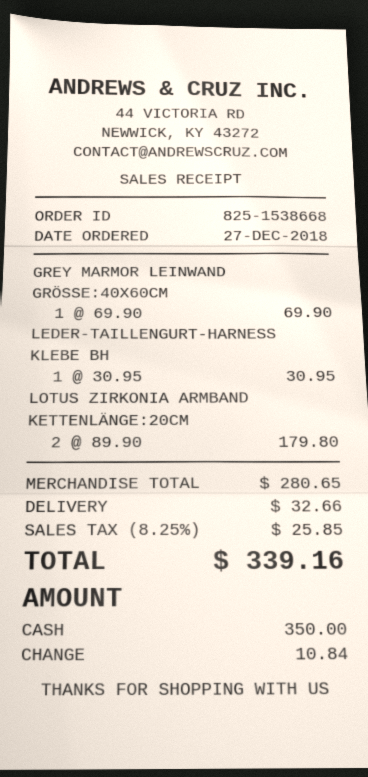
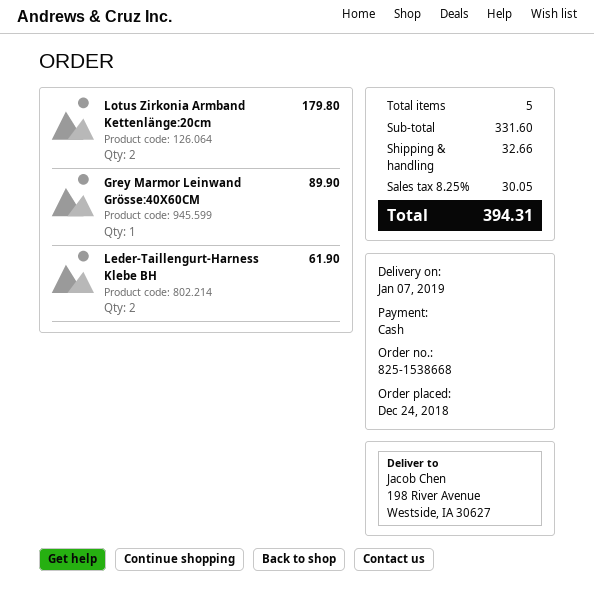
order date: 2018-12-27 -> 2018-12-24
GREY MARMOR LEINWAND GRÖSSE:40X60CM: 1 for 69.90 -> 1 for 89.90
LEDER-TAILLENGURT-HARNESS KLEBE BH: 1 for 30.95 -> 2 for 61.90
subtotal: 280.65 -> 331.60
tax: 8.25% = 25.85 -> 8.25% = 30.05
total: 339.16 -> 394.31

